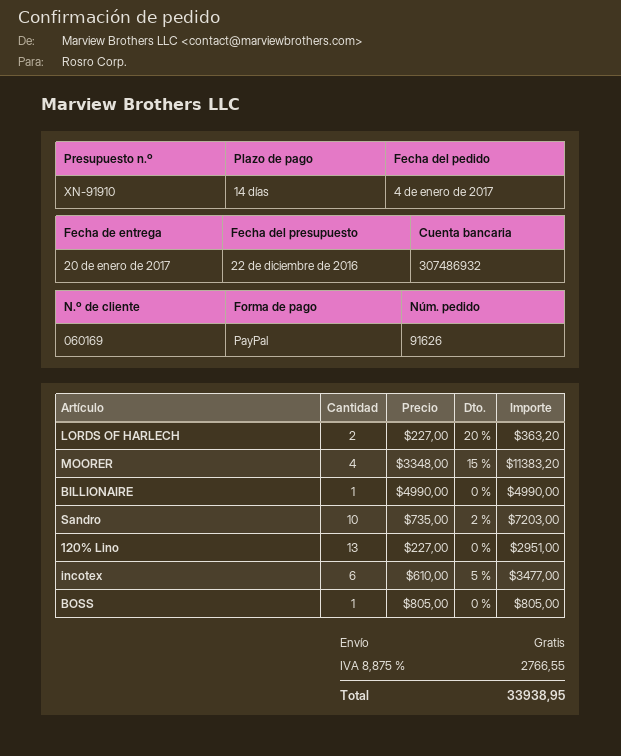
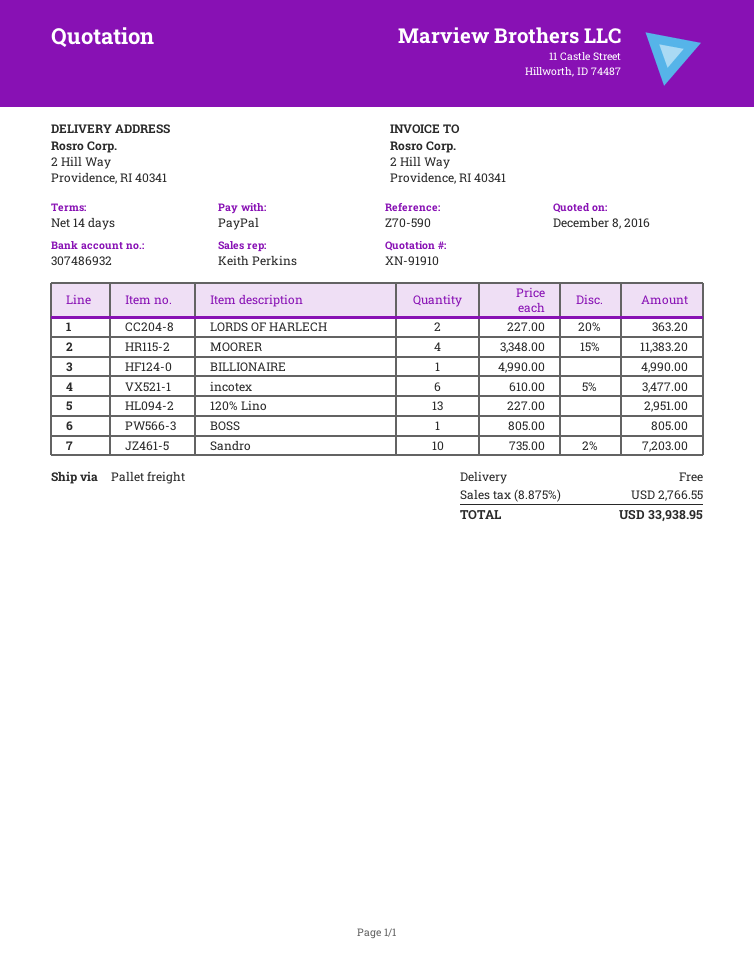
quote date: 2016-12-22 -> 2016-12-08

